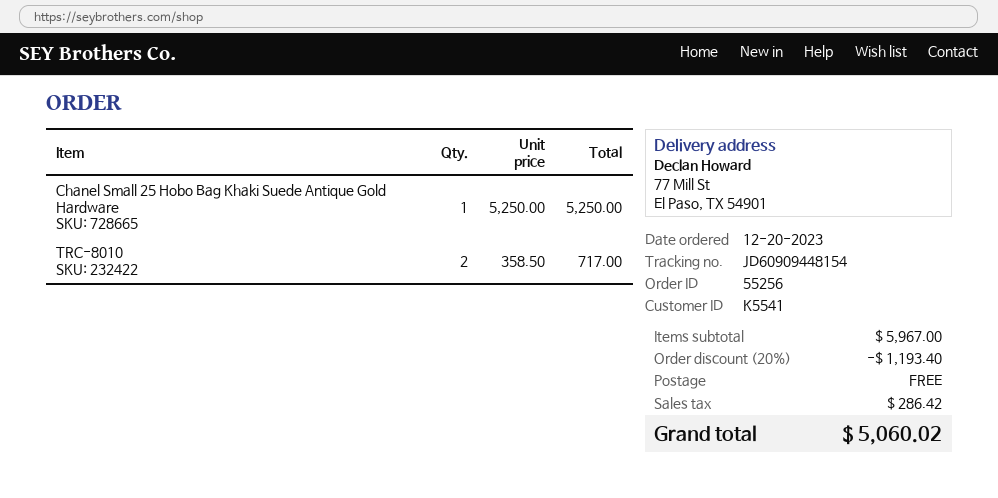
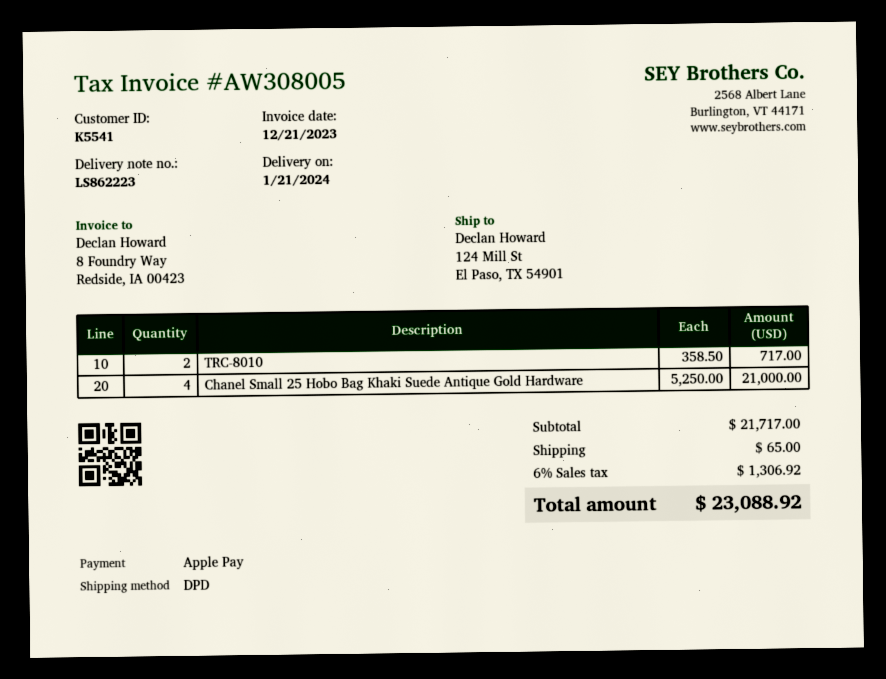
ship to: 77 Mill St, El Paso, TX 54901 -> 124 Mill St, El Paso, TX 54901
Chanel Small 25 Hobo Bag Khaki Suede Antique Gold Hardware: 1 x 5250.00 = 5250.00 -> 4 x 5250.00 = 21000.00
subtotal: 5967.00 -> 21717.00
discount: 20% = 1193.40 -> none
shipping: 0.00 -> 65.00
tax: 286.42 -> 1306.92
total: 5060.02 -> 23088.92

